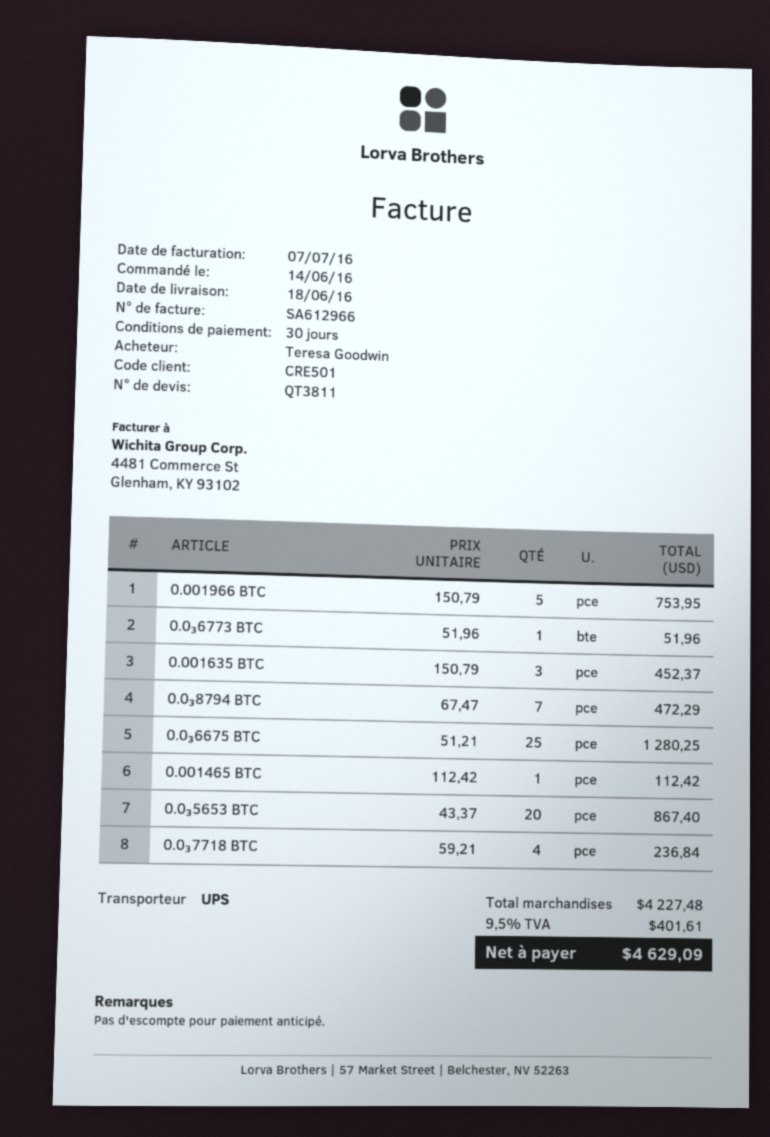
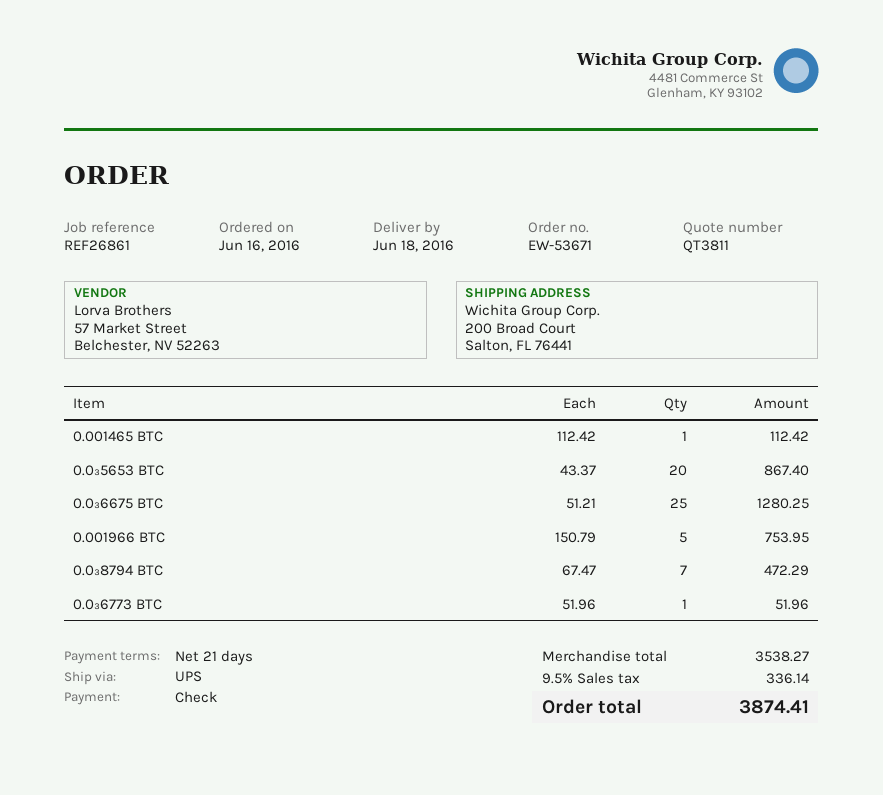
order date: 2016-06-14 -> 2016-06-16
payment terms: 30 days -> 21 days
0.001635 BTC: 3 x 150.79 = 452.37 -> none
0.0₃7718 BTC: 4 x 59.21 = 236.84 -> none
subtotal: 4227.48 -> 3538.27
tax: 9.5% = 401.61 -> 9.5% = 336.14
total: 4629.09 -> 3874.41

